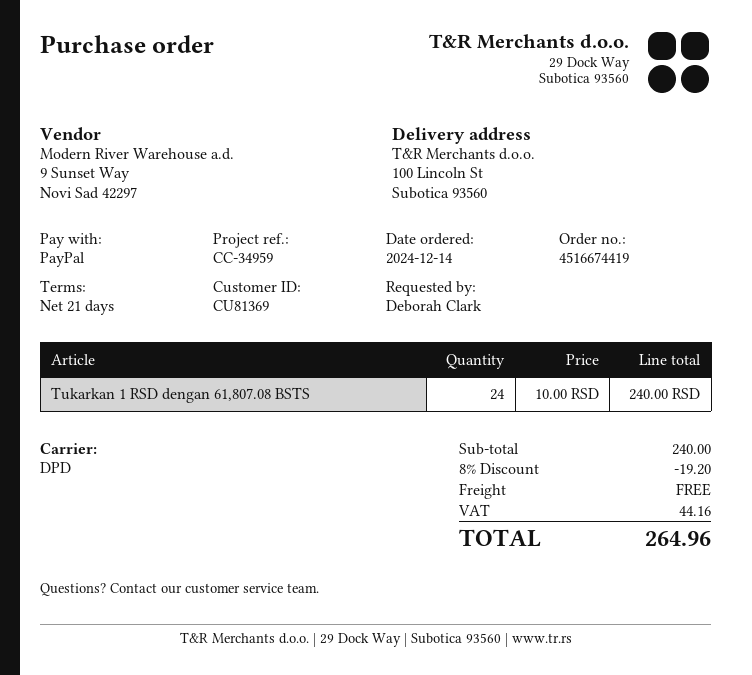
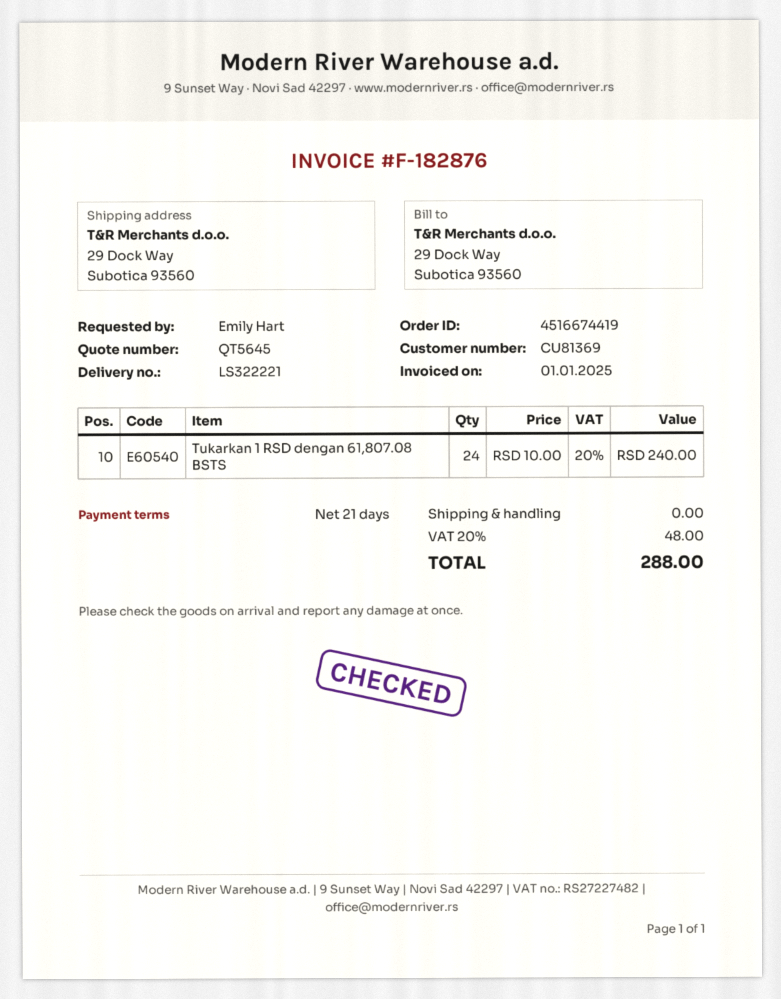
ordered by: Deborah Clark -> Emily Hart
ship to: 100 Lincoln St, Subotica 93560 -> 29 Dock Way, Subotica 93560
discount: 8% = 19.20 -> none
tax: 44.16 -> 48.00
total: 264.96 -> 288.00

